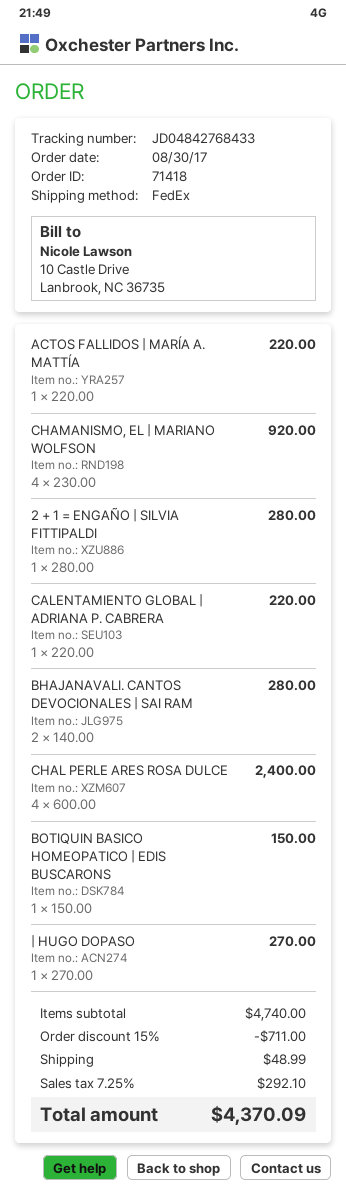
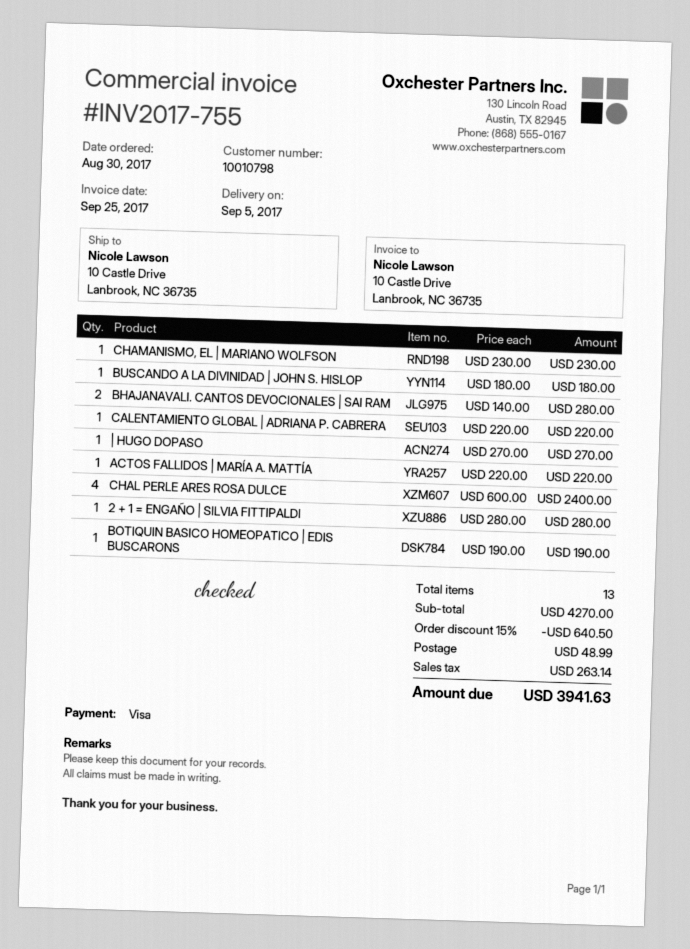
CHAMANISMO, EL | MARIANO WOLFSON: 4 x 230.00 = 920.00 -> 1 x 230.00 = 230.00
BOTIQUIN BASICO HOMEOPATICO | EDIS BUSCARONS: 1 x 150.00 = 150.00 -> 1 x 190.00 = 190.00
BUSCANDO A LA DIVINIDAD | JOHN S. HISLOP: none -> 1 x 180.00 = 180.00
subtotal: 4740.00 -> 4270.00
discount: 15% = 711.00 -> 15% = 640.50
tax: 292.10 -> 263.14
total: 4370.09 -> 3941.63

